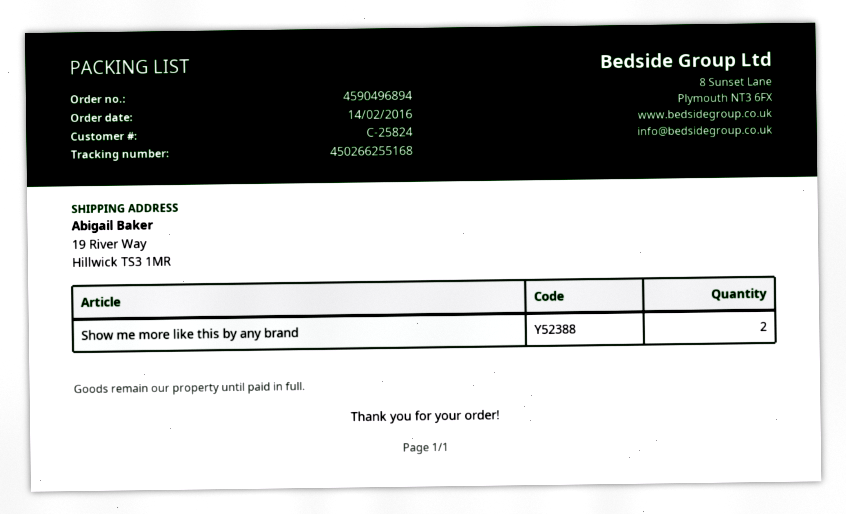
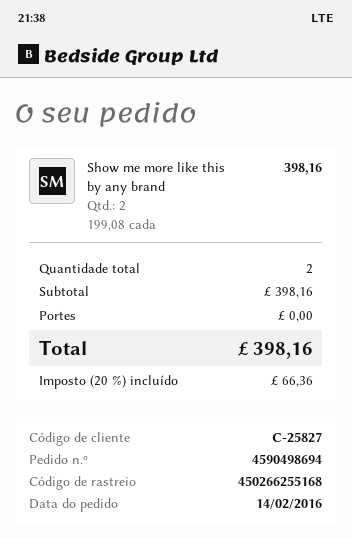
order number: 4590496894 -> 4590498694
customer number: C-25824 -> C-25827

